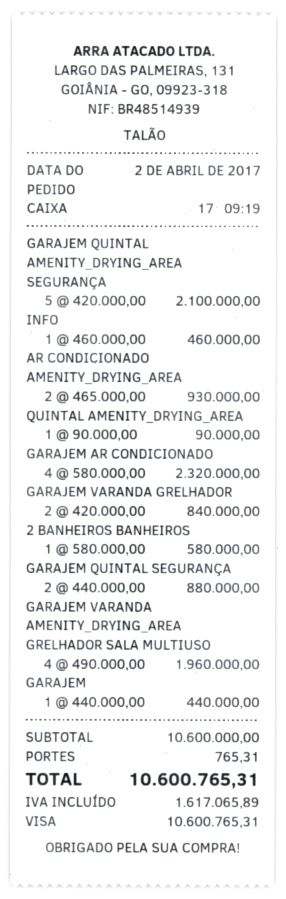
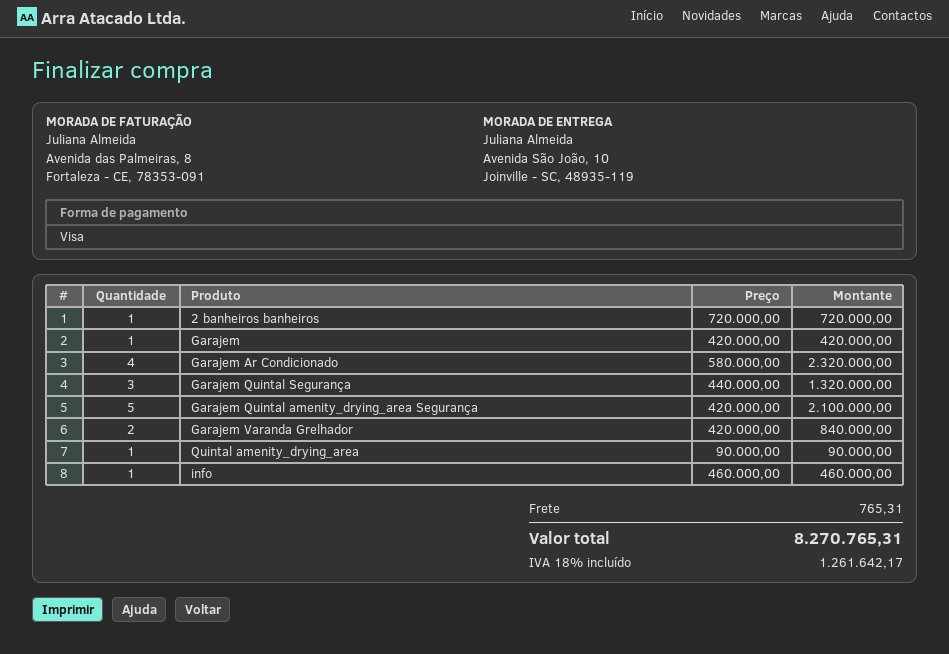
AR CONDICIONADO AMENITY_DRYING_AREA: 2 x 465000.00 = 930000.00 -> none
2 BANHEIROS BANHEIROS: 1 x 580000.00 = 580000.00 -> 1 x 720000.00 = 720000.00
GARAJEM QUINTAL SEGURANÇA: 2 x 440000.00 = 880000.00 -> 3 x 440000.00 = 1320000.00
GARAJEM VARANDA AMENITY_DRYING_AREA GRELHADOR SALA MULTIUSO: 4 x 490000.00 = 1960000.00 -> none
GARAJEM: 1 x 440000.00 = 440000.00 -> 1 x 420000.00 = 420000.00
tax: 1617065.89 -> 1261642.17
total: 10600765.31 -> 8270765.31

